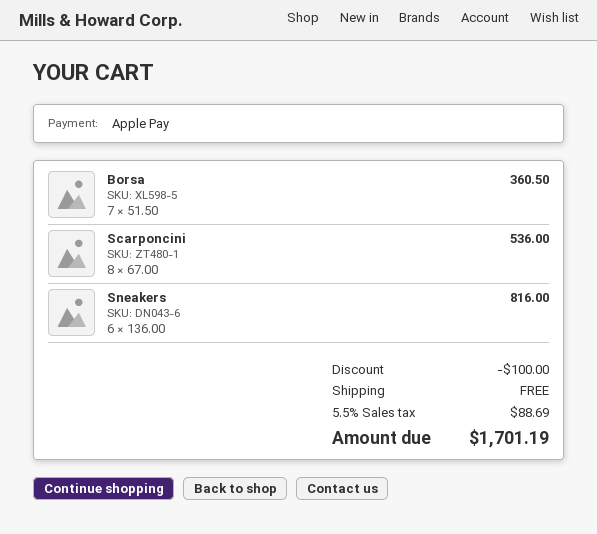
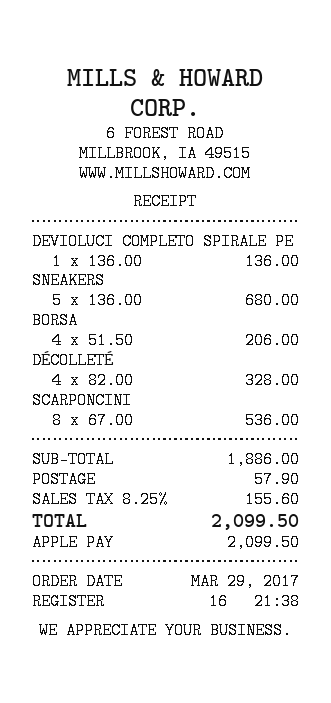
Borsa: 7 x 51.50 = 360.50 -> 4 x 51.50 = 206.00
Sneakers: 6 x 136.00 = 816.00 -> 5 x 136.00 = 680.00
DEVIOLUCI COMPLETO SPIRALE PE: none -> 1 x 136.00 = 136.00
DÉCOLLETÉ: none -> 4 x 82.00 = 328.00
discount: 100.00 -> none
shipping: 0.00 -> 57.90
tax: 5.5% = 88.69 -> 8.25% = 155.60
total: 1701.19 -> 2099.50

